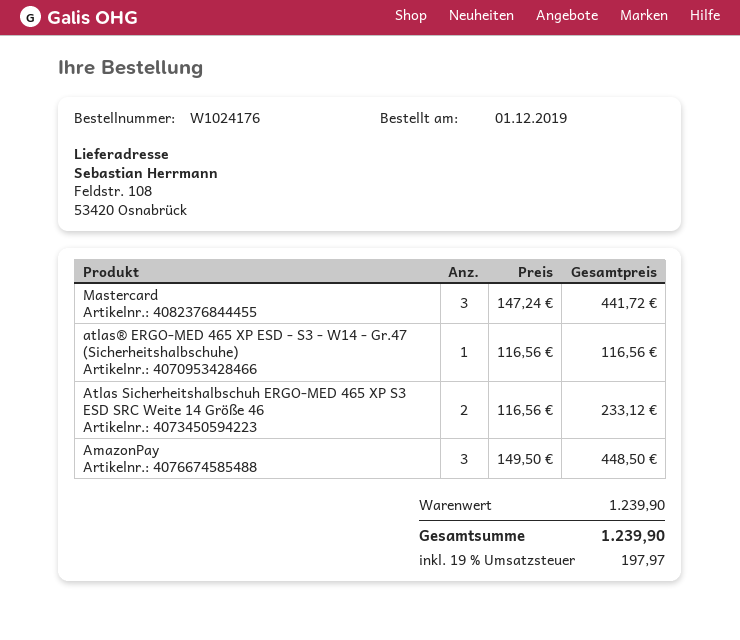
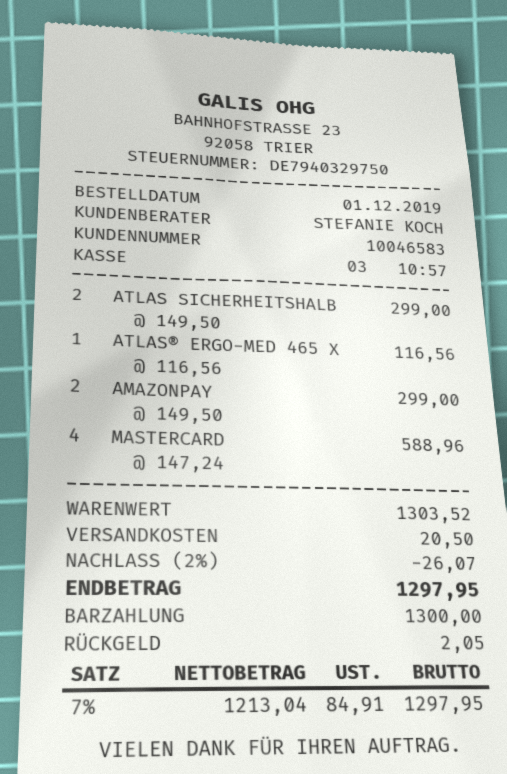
Mastercard: 3 x 147.24 = 441.72 -> 4 x 147.24 = 588.96
Atlas Sicherheitshalbschuh ERGO-MED 465 XP S3 ESD SRC Weite 14 Größe 46: 2 x 116.56 = 233.12 -> 2 x 149.50 = 299.00
AmazonPay: 3 x 149.50 = 448.50 -> 2 x 149.50 = 299.00
subtotal: 1239.90 -> 1303.52
discount: none -> 2% = 26.07
shipping: none -> 20.50
tax: 19% = 197.97 -> 7% = 84.91
total: 1239.90 -> 1297.95

